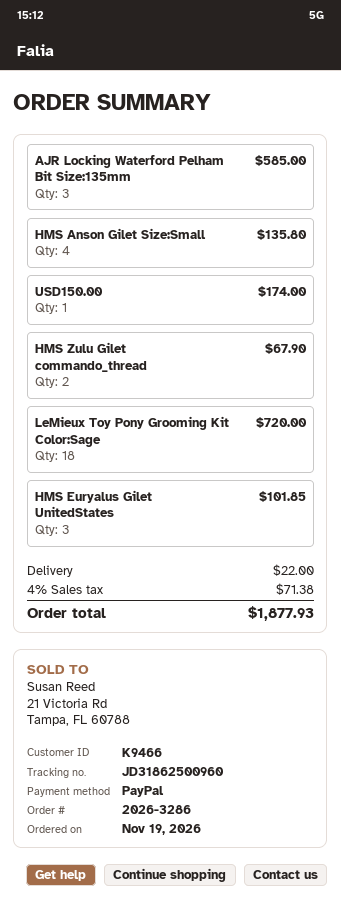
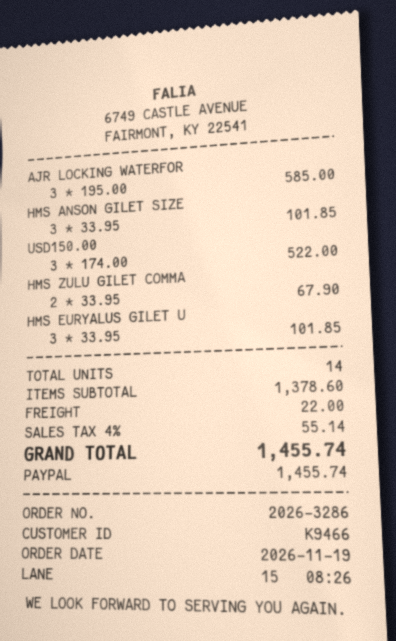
HMS Anson Gilet Size:Small: 4 for 135.80 -> 3 for 101.85
USD150.00: 1 for 174.00 -> 3 for 522.00
LeMieux Toy Pony Grooming Kit Color:Sage: 18 for 720.00 -> none
tax: 4% = 71.38 -> 4% = 55.14
total: 1877.93 -> 1455.74

